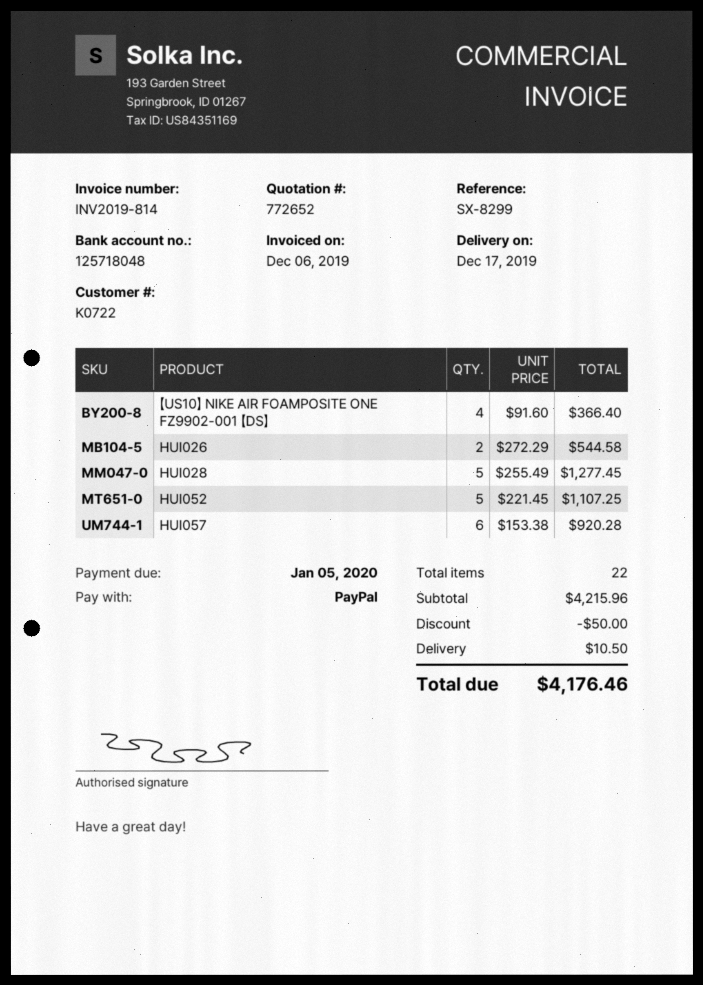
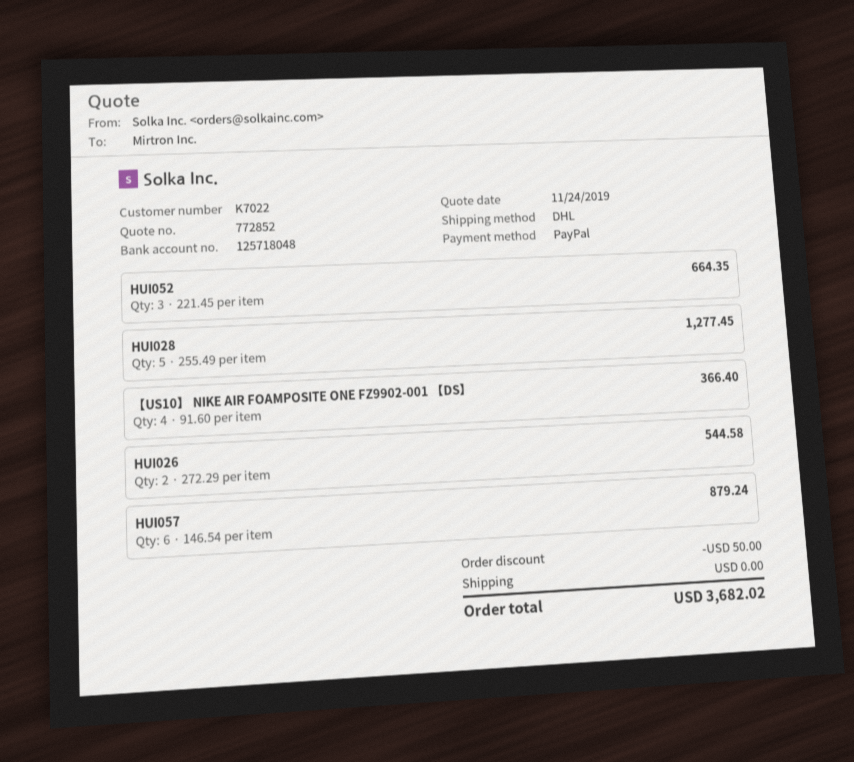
quote number: 772652 -> 772852
customer number: K0722 -> K7022
HUI052: 5 x 221.45 = 1107.25 -> 3 x 221.45 = 664.35
HUI057: 6 x 153.38 = 920.28 -> 6 x 146.54 = 879.24
shipping: 10.50 -> 0.00
total: 4176.46 -> 3682.02

